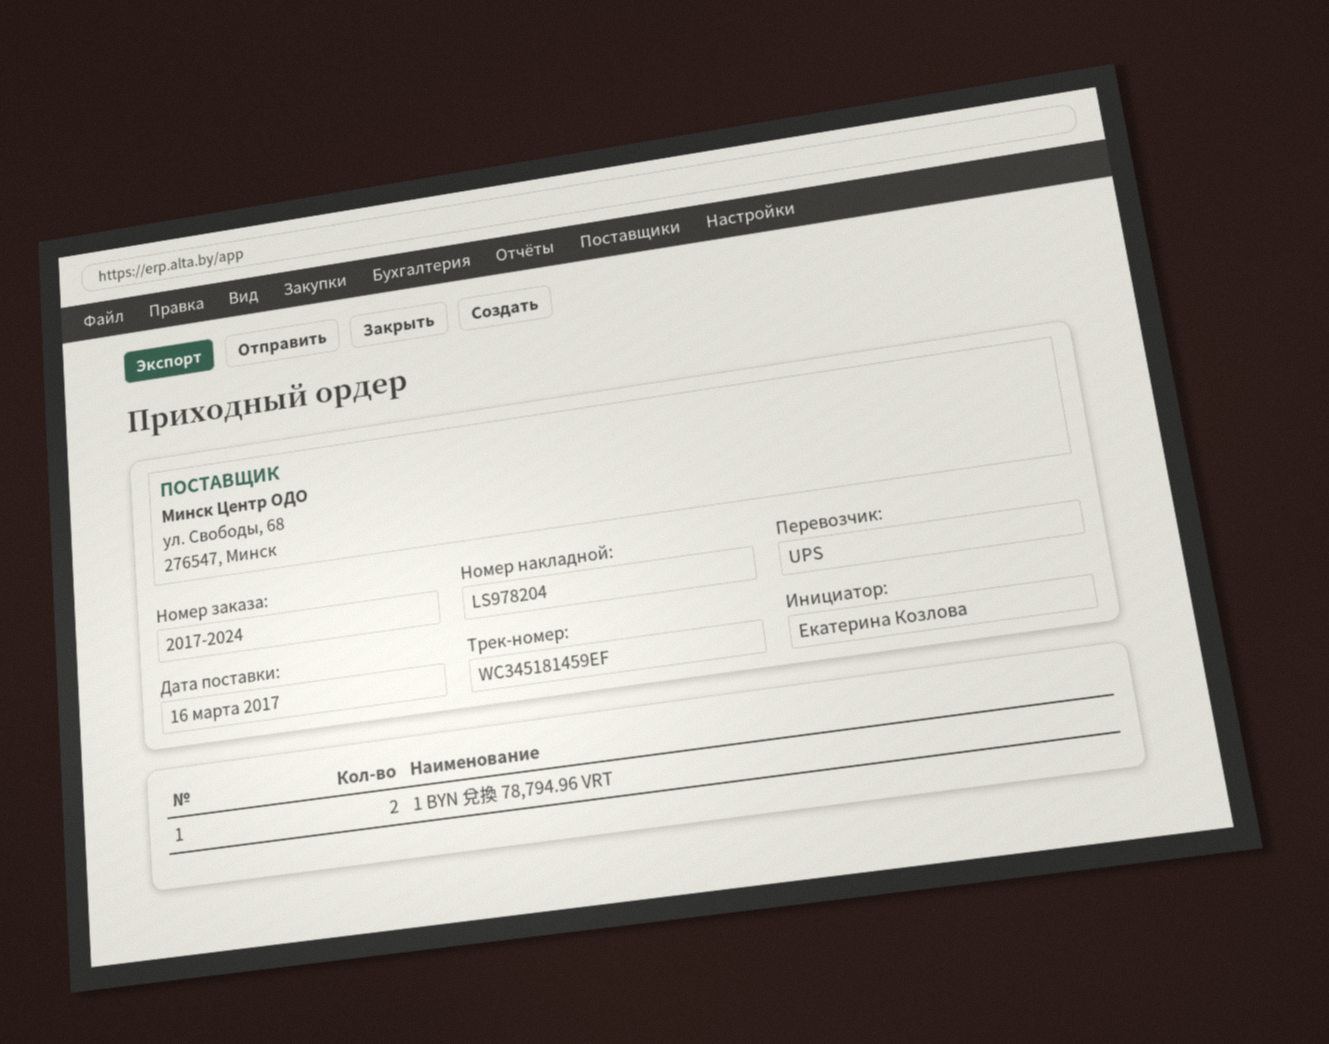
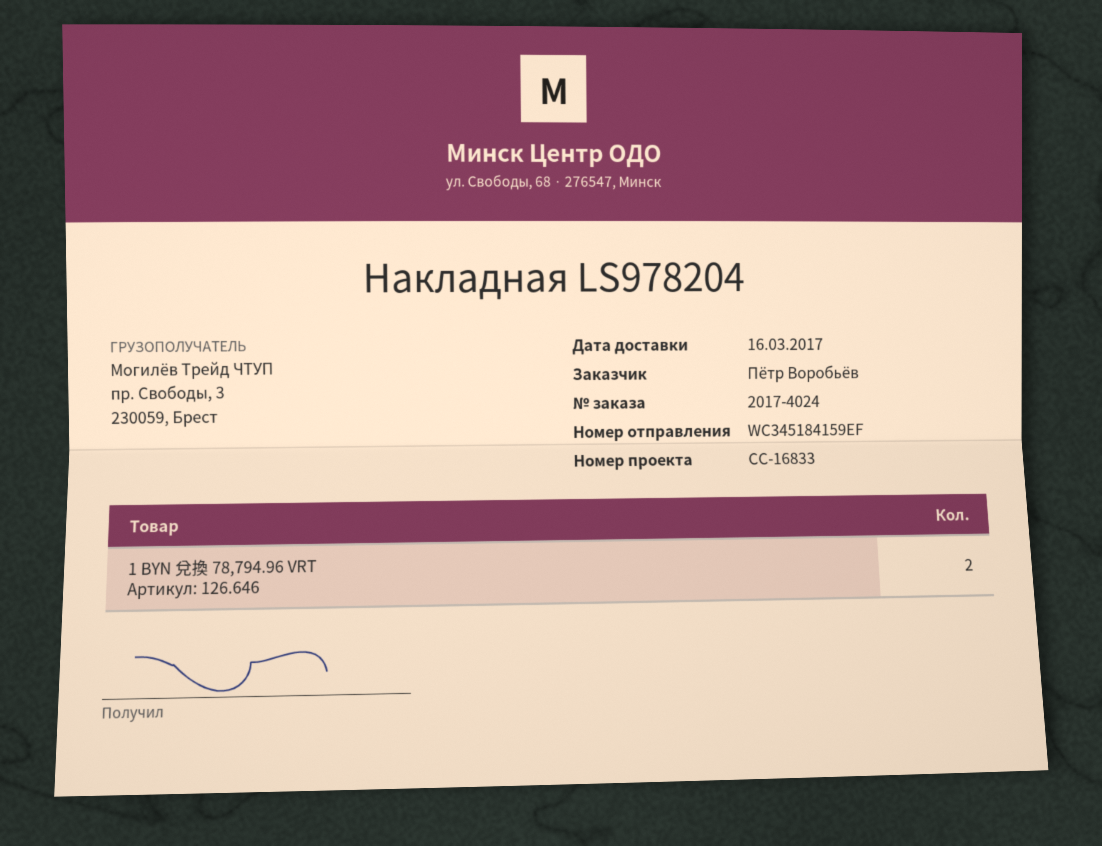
order number: 2017-2024 -> 2017-4024
ordered by: Екатерина Козлова -> Пётр Воробьёв
tracking number: WC345181459EF -> WC345184159EF

